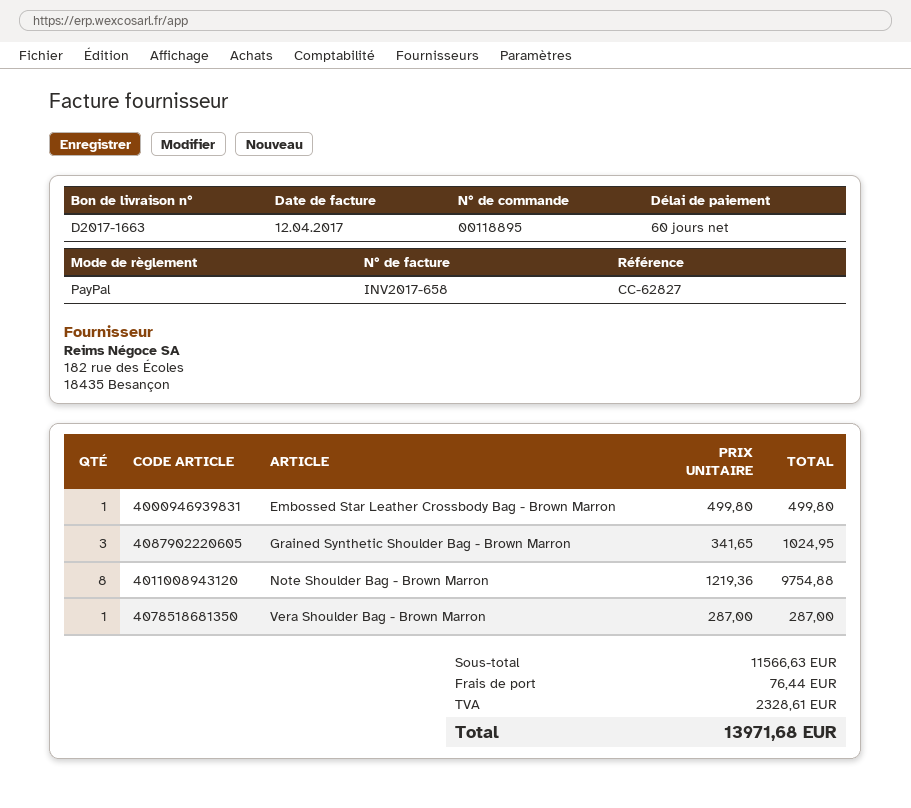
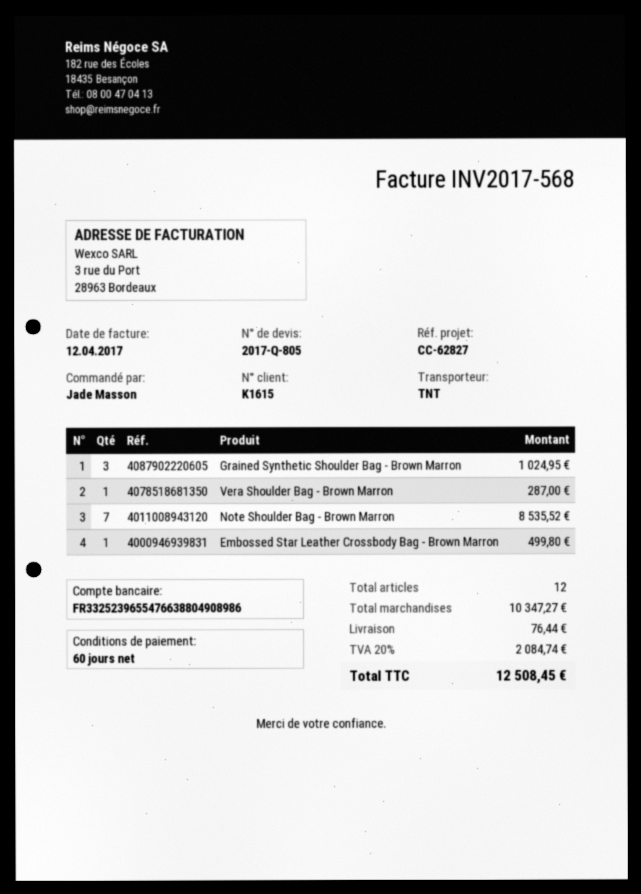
invoice number: INV2017-658 -> INV2017-568
Note Shoulder Bag - Brown Marron: 8 for 9754.88 -> 7 for 8535.52
subtotal: 11566.63 -> 10347.27
tax: 2328.61 -> 2084.74
total: 13971.68 -> 12508.45

